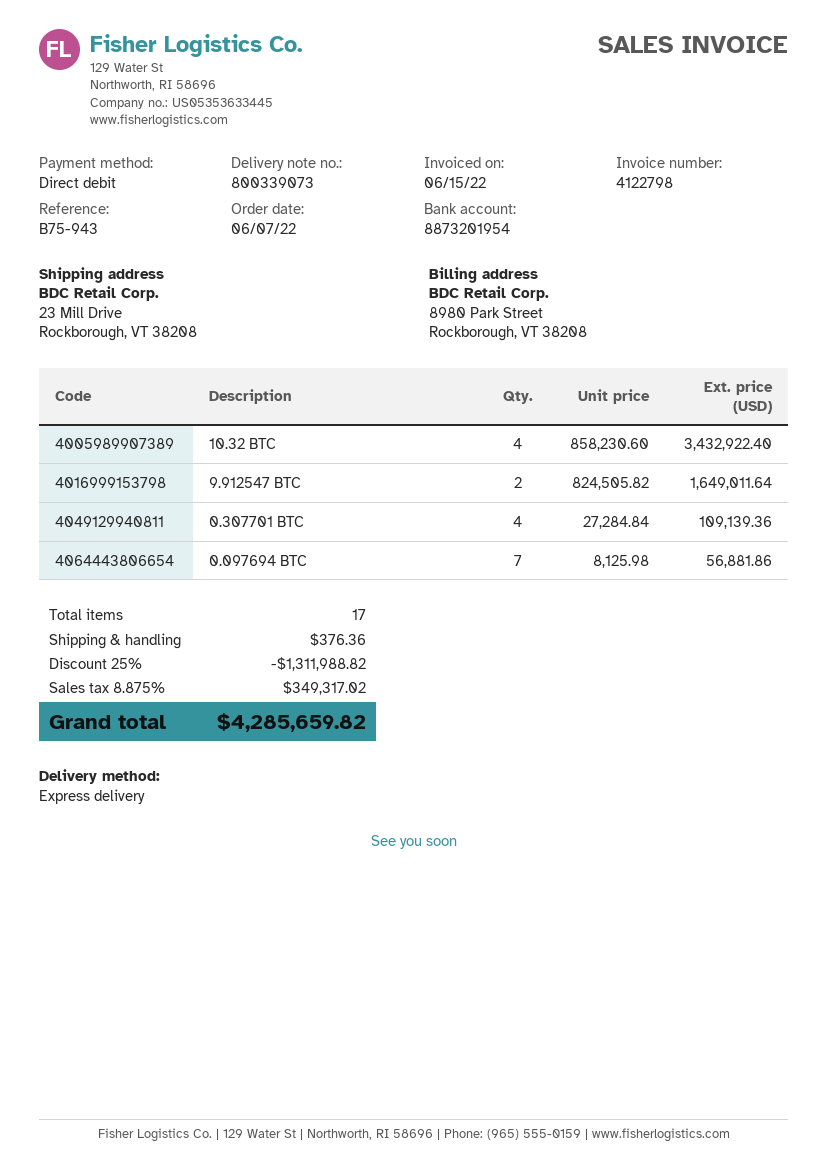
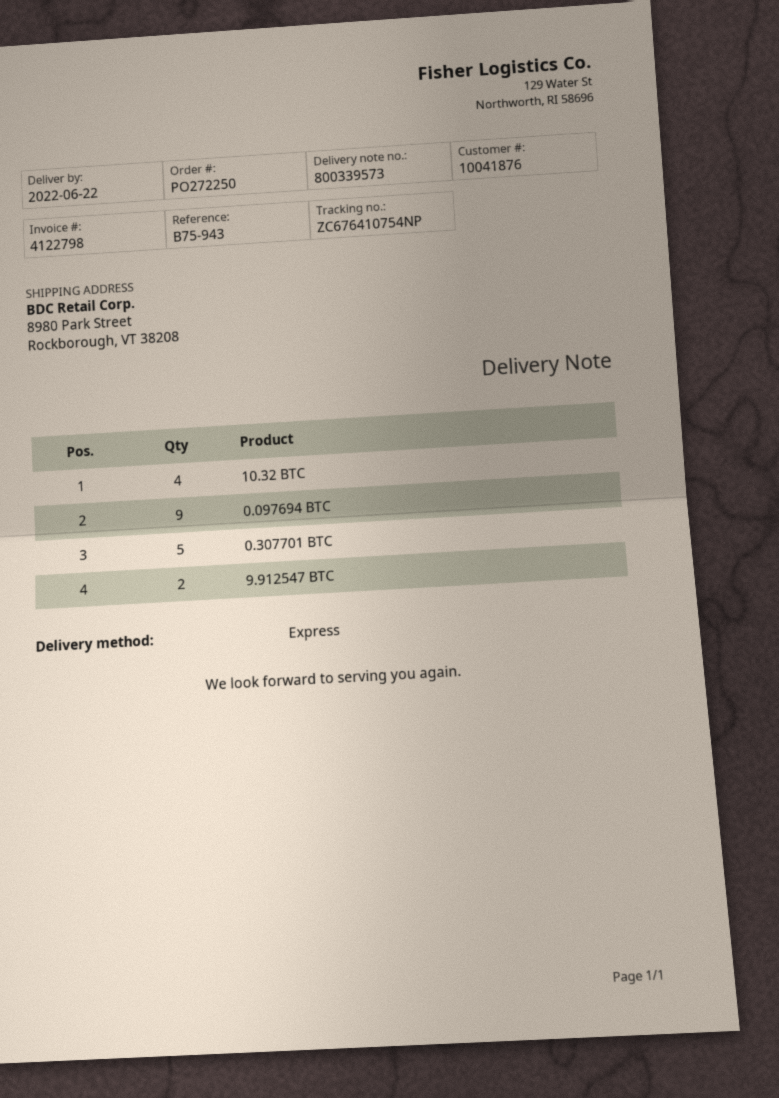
delivery note number: 800339073 -> 800339573
ship to: 23 Mill Drive, Rockborough, VT 38208 -> 8980 Park Street, Rockborough, VT 38208
0.307701 BTC: 4 -> 5
0.097694 BTC: 7 -> 9

